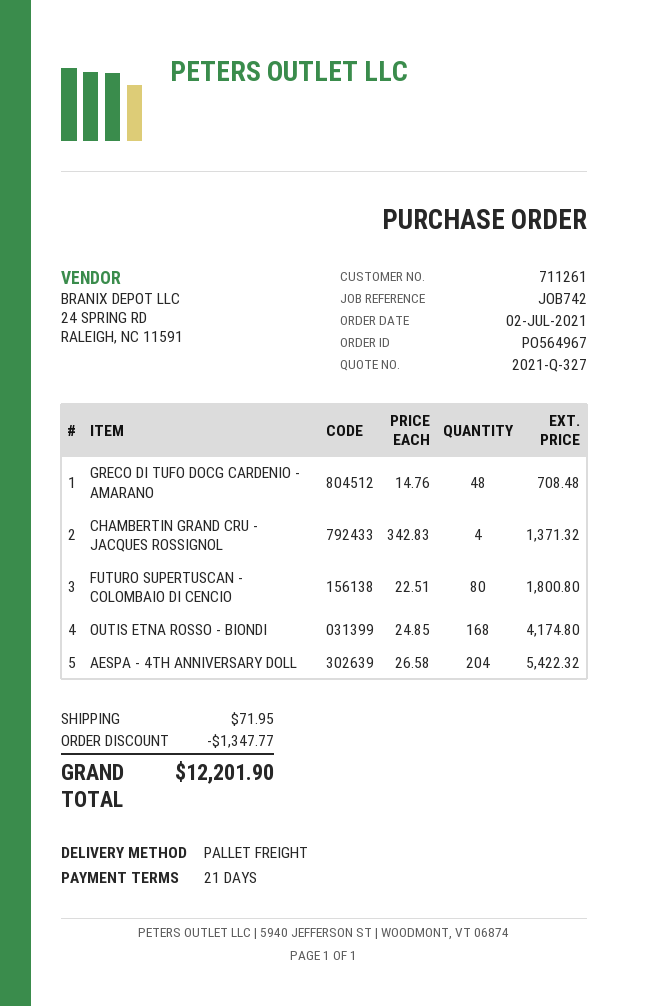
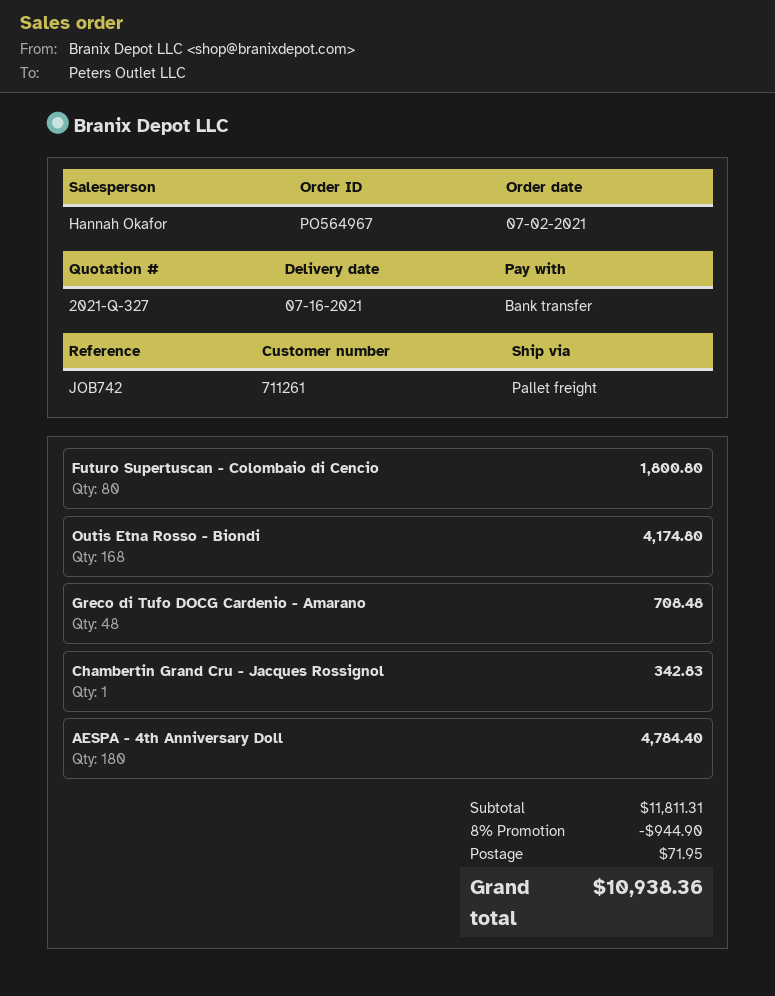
CHAMBERTIN GRAND CRU - JACQUES ROSSIGNOL: 4 for 1371.32 -> 1 for 342.83
AESPA - 4TH ANNIVERSARY DOLL: 204 for 5422.32 -> 180 for 4784.40
discount: 1347.77 -> 944.90
total: 12201.90 -> 10938.36

